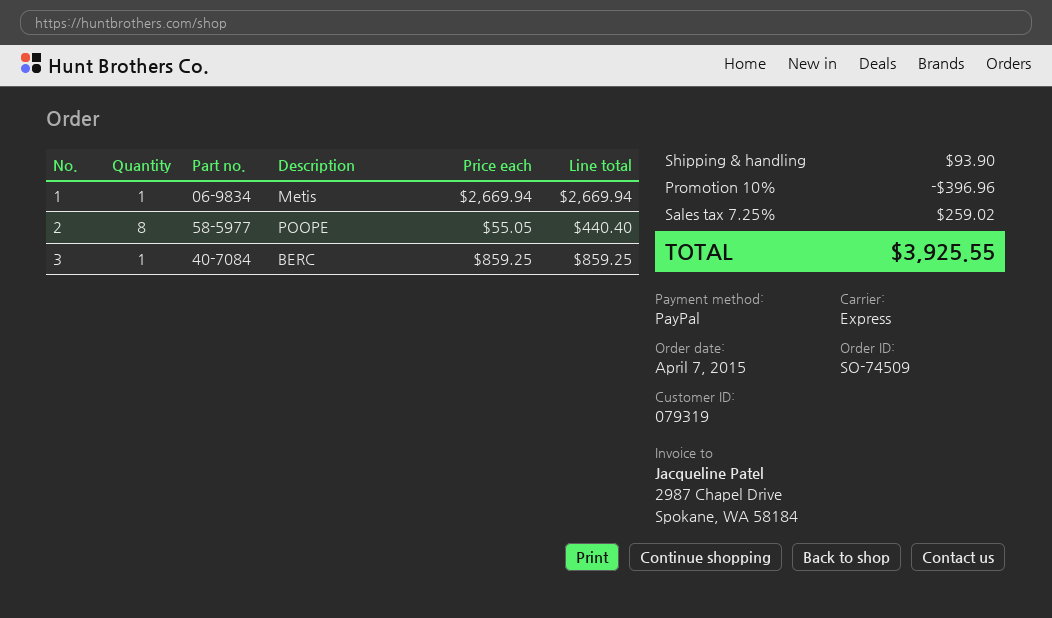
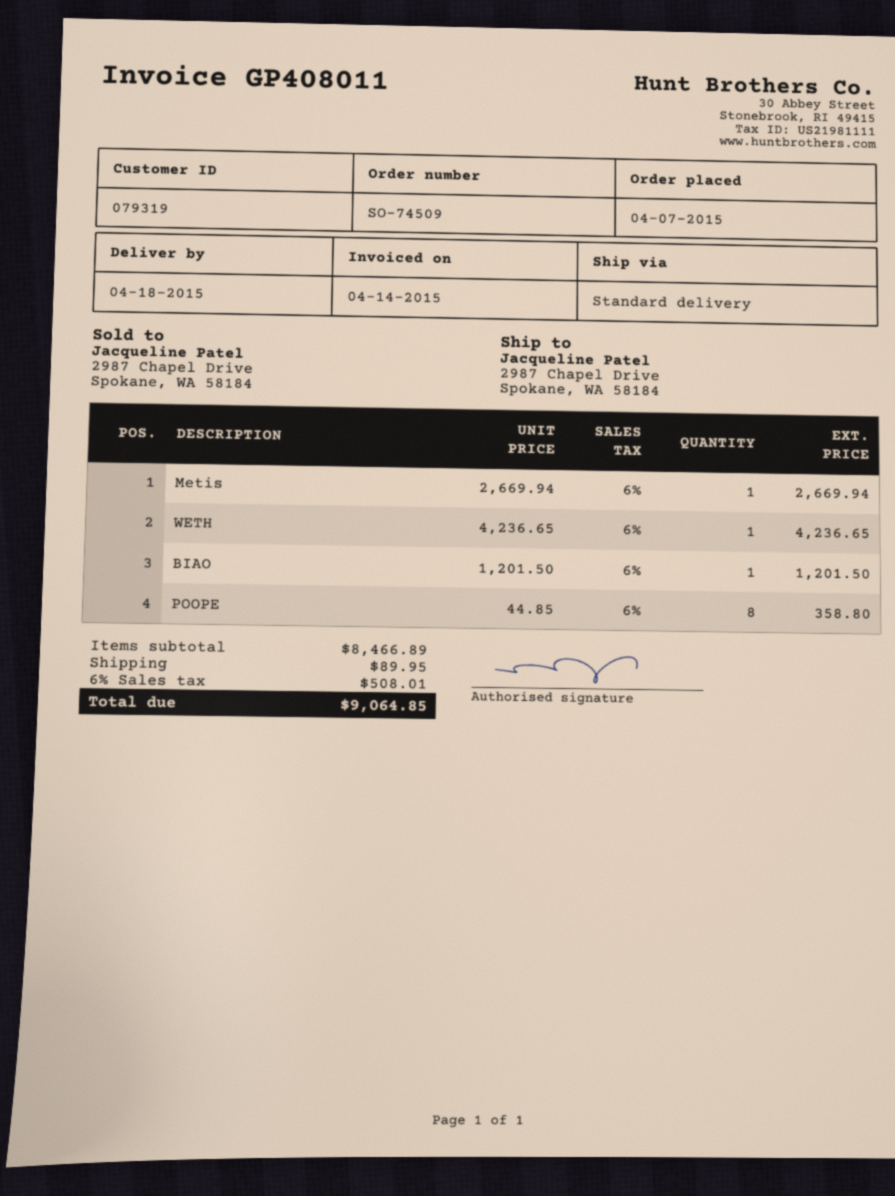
shipping method: express -> standard
POOPE: 8 x 55.05 = 440.40 -> 8 x 44.85 = 358.80
BERC: 1 x 859.25 = 859.25 -> none
WETH: none -> 1 x 4236.65 = 4236.65
BIAO: none -> 1 x 1201.50 = 1201.50
discount: 10% = 396.96 -> none
shipping: 93.90 -> 89.95
tax: 7.25% = 259.02 -> 6% = 508.01
total: 3925.55 -> 9064.85

